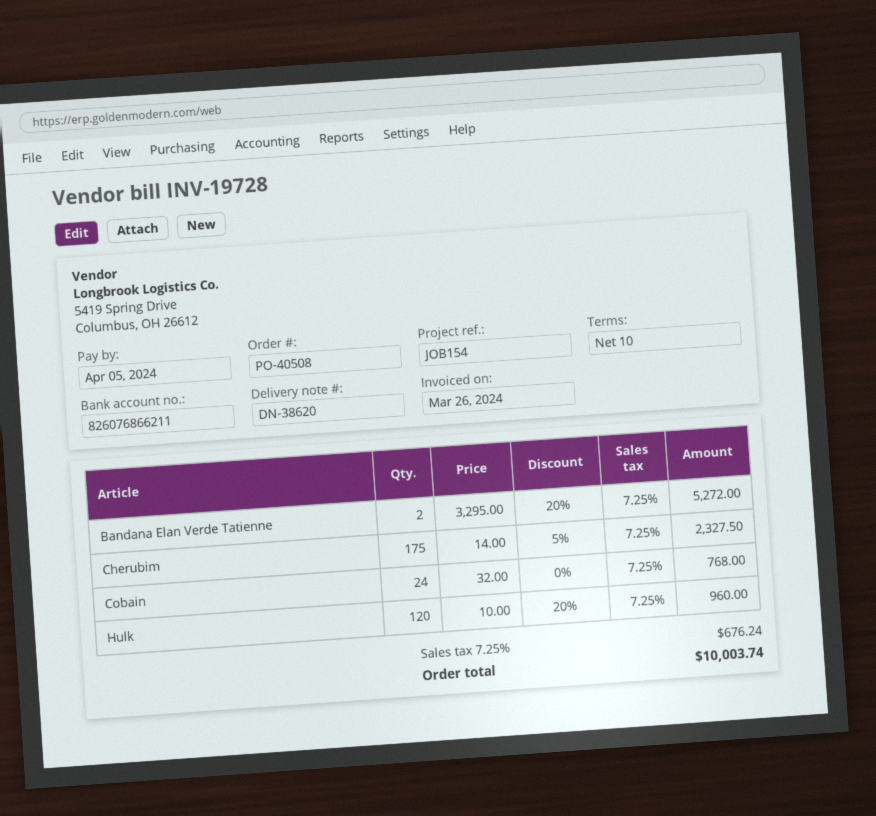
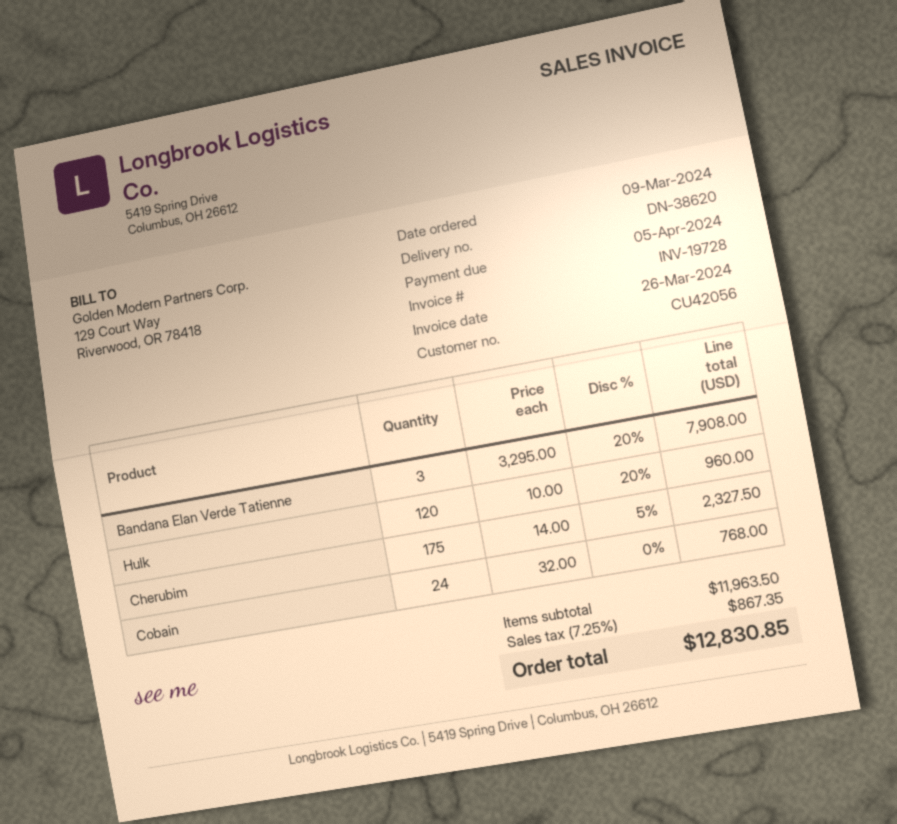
Bandana Elan Verde Tatienne: 2 x 3295.00 - 20% = 5272.00 -> 3 x 3295.00 - 20% = 7908.00
tax: 7.25% = 676.24 -> 7.25% = 867.35
total: 10003.74 -> 12830.85

